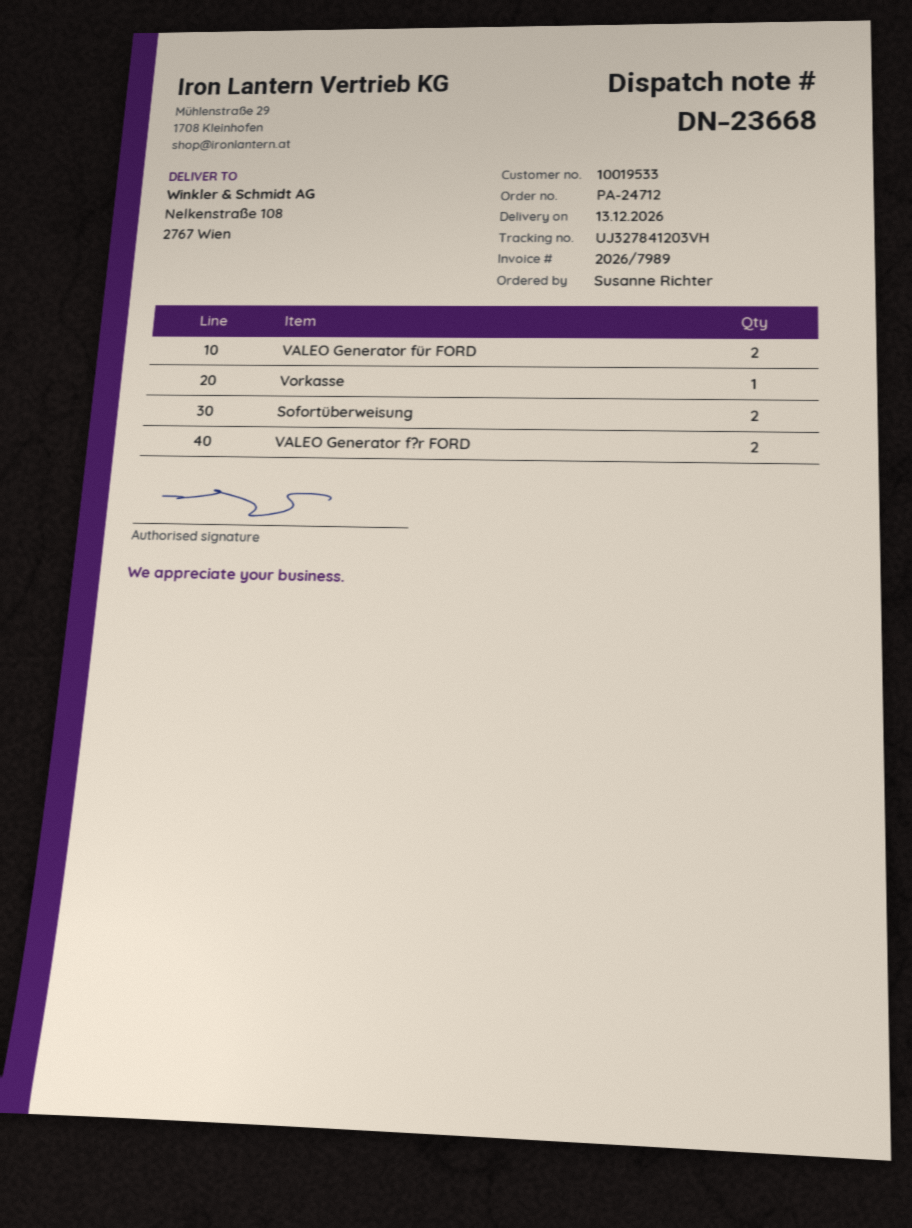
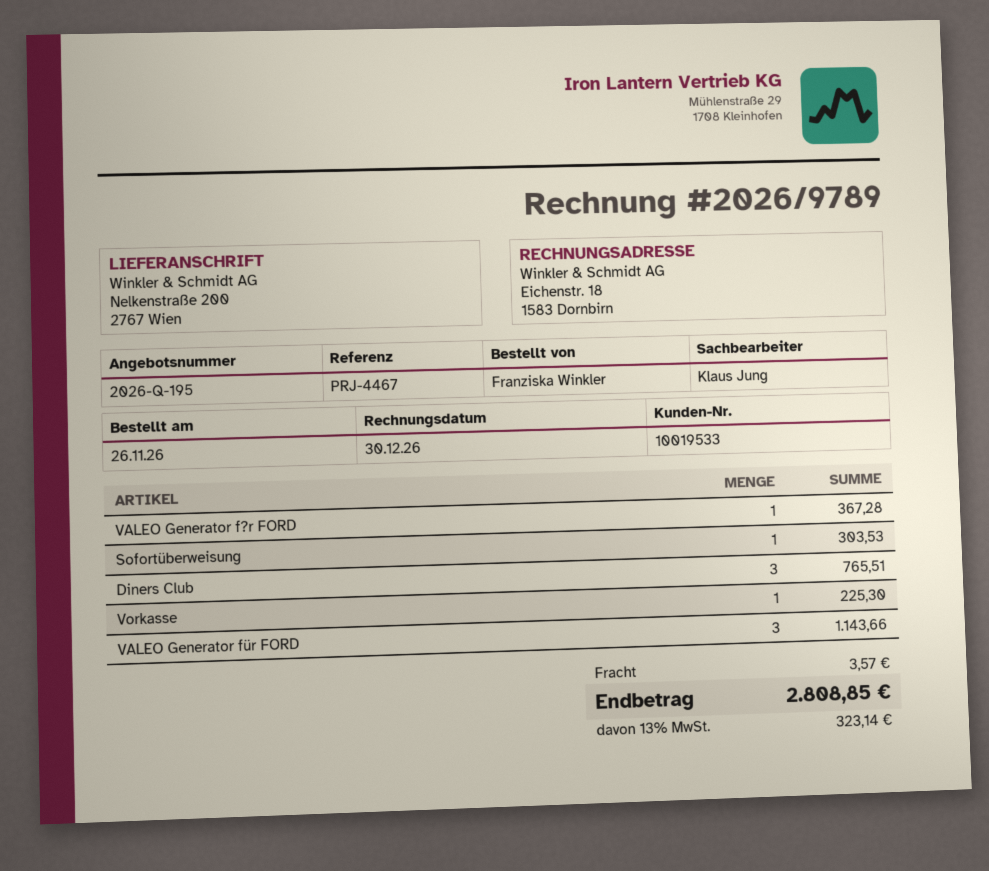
invoice number: 2026/7989 -> 2026/9789
ordered by: Susanne Richter -> Franziska Winkler
ship to: Nelkenstraße 108, 2767 Wien -> Nelkenstraße 200, 2767 Wien
VALEO Generator für FORD: 2 -> 3
Sofortüberweisung: 2 -> 1
VALEO Generator f?r FORD: 2 -> 1
Diners Club: none -> 3

